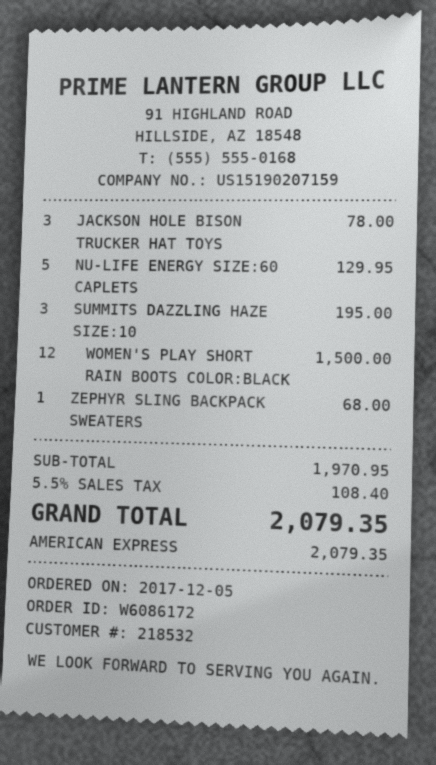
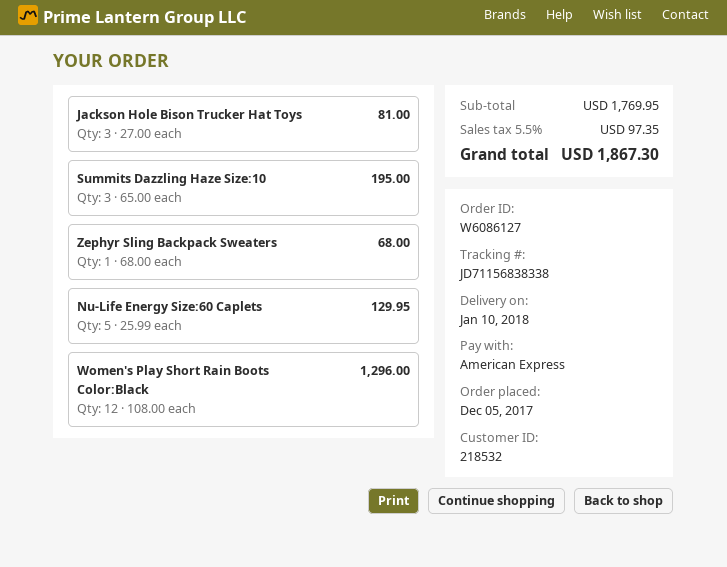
order number: W6086172 -> W6086127
JACKSON HOLE BISON TRUCKER HAT TOYS: 3 for 78.00 -> 3 for 81.00
WOMEN'S PLAY SHORT RAIN BOOTS COLOR:BLACK: 12 for 1500.00 -> 12 for 1296.00
subtotal: 1970.95 -> 1769.95
tax: 5.5% = 108.40 -> 5.5% = 97.35
total: 2079.35 -> 1867.30

